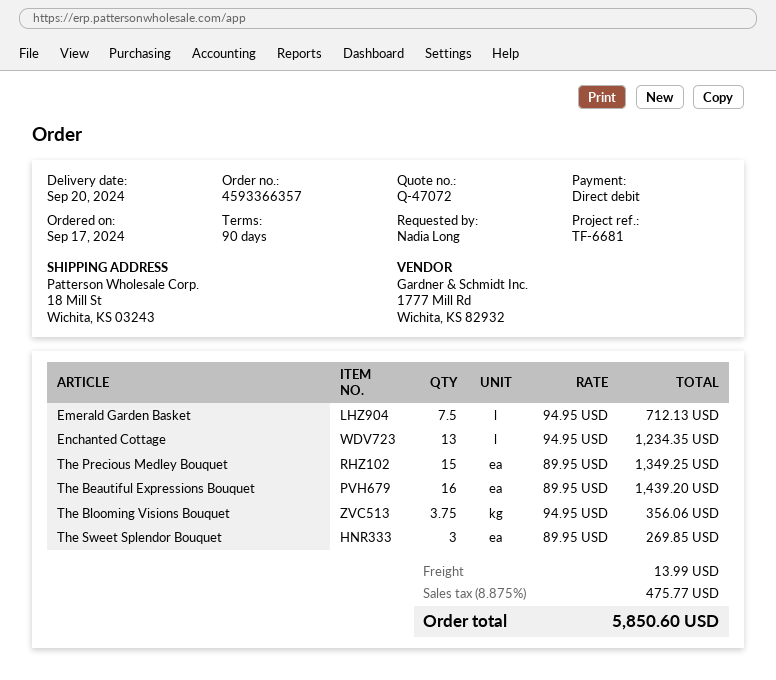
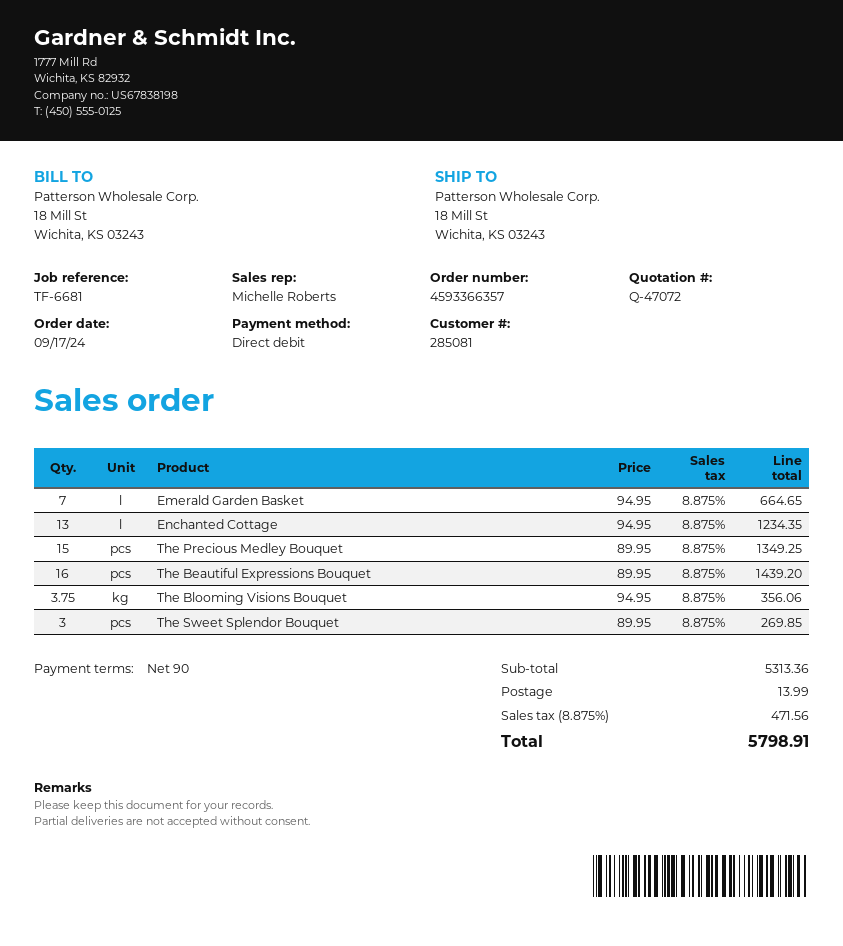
Emerald Garden Basket: 7.5 x 94.95 = 712.13 -> 7 x 94.95 = 664.65
tax: 8.875% = 475.77 -> 8.875% = 471.56
total: 5850.60 -> 5798.91

